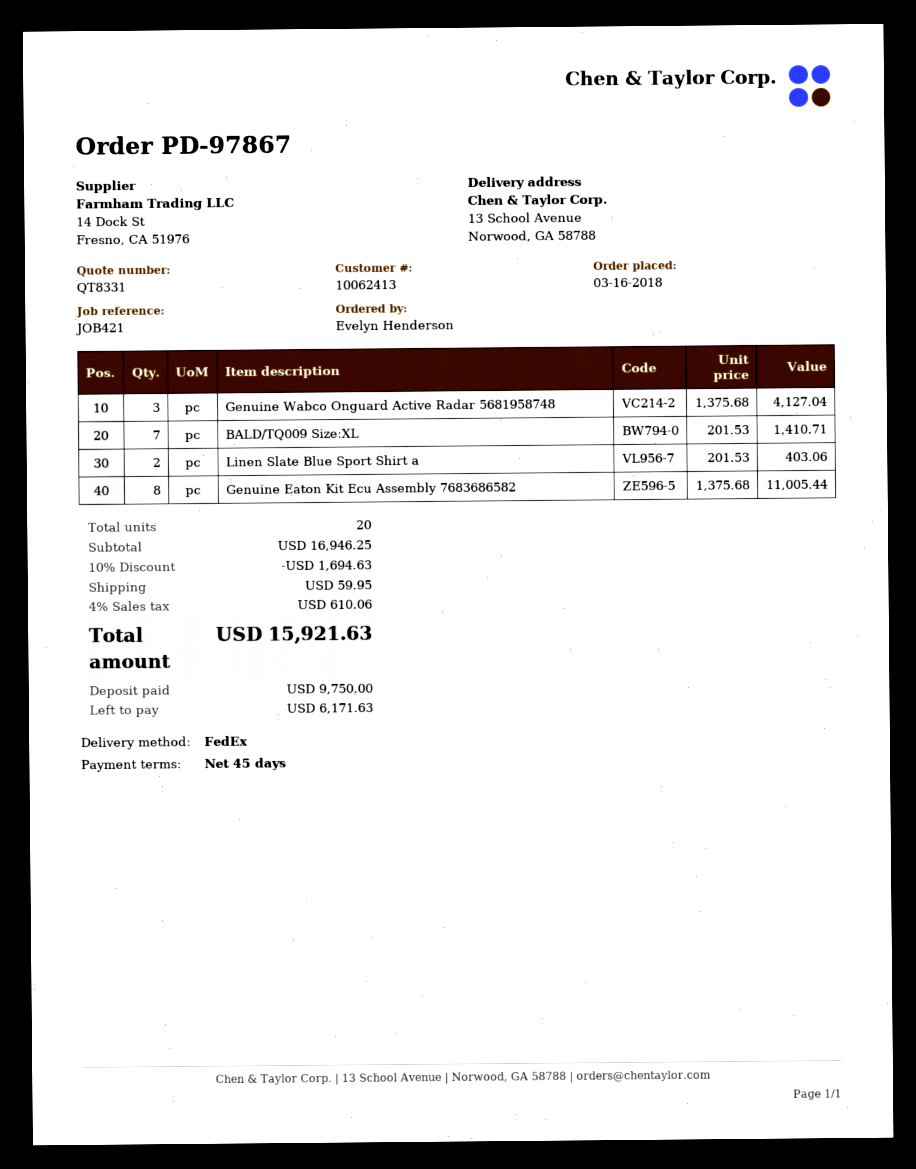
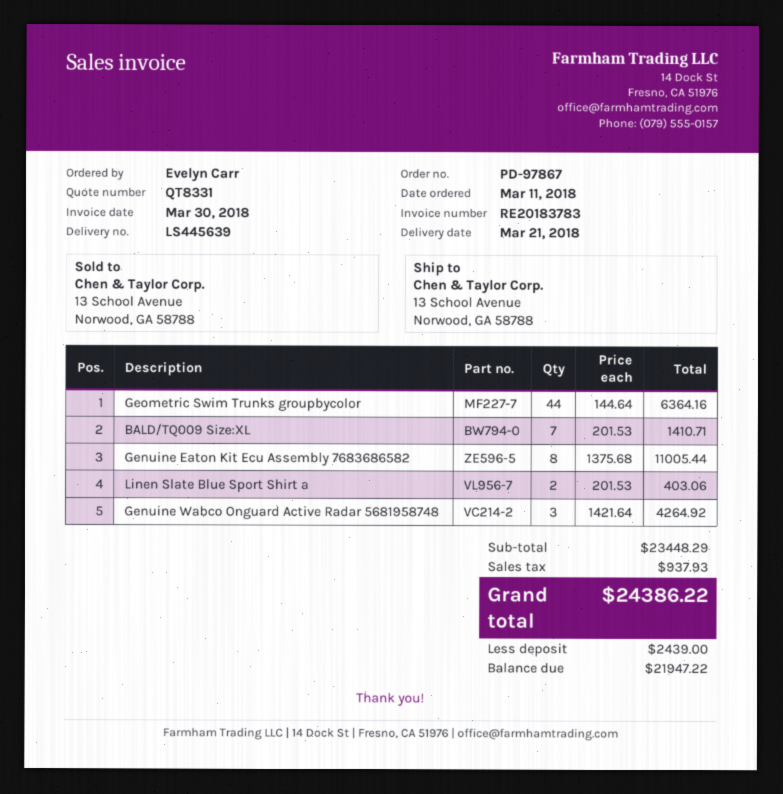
order date: 2018-03-16 -> 2018-03-11
ordered by: Evelyn Henderson -> Evelyn Carr
Genuine Wabco Onguard Active Radar 5681958748: 3 x 1375.68 = 4127.04 -> 3 x 1421.64 = 4264.92
Geometric Swim Trunks groupbycolor: none -> 44 x 144.64 = 6364.16
subtotal: 16946.25 -> 23448.29
discount: 10% = 1694.63 -> none
shipping: 59.95 -> none
tax: 610.06 -> 937.93
total: 15921.63 -> 24386.22
deposit: 9750.00 -> 2439.00
balance: 6171.63 -> 21947.22

